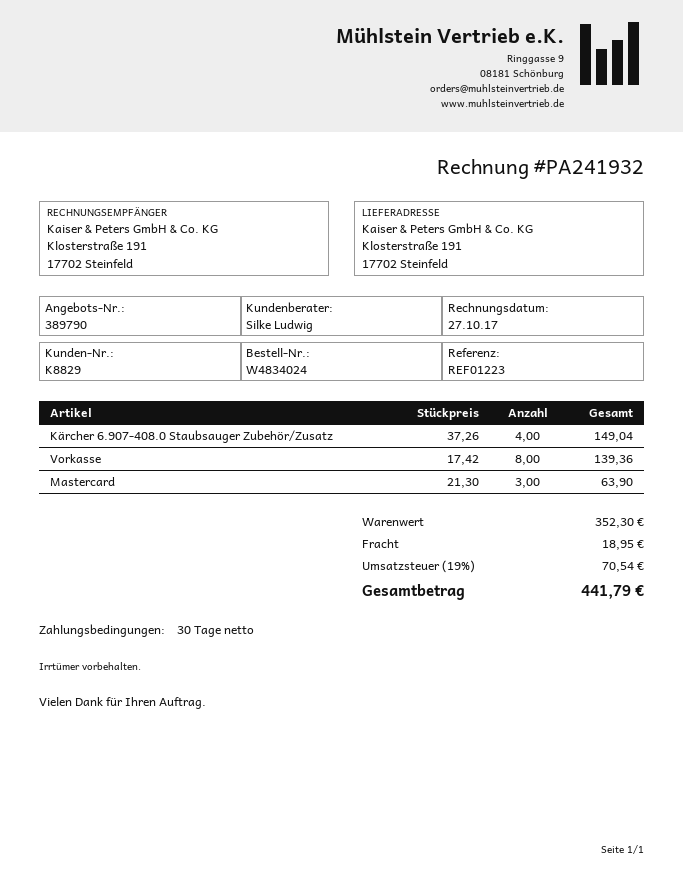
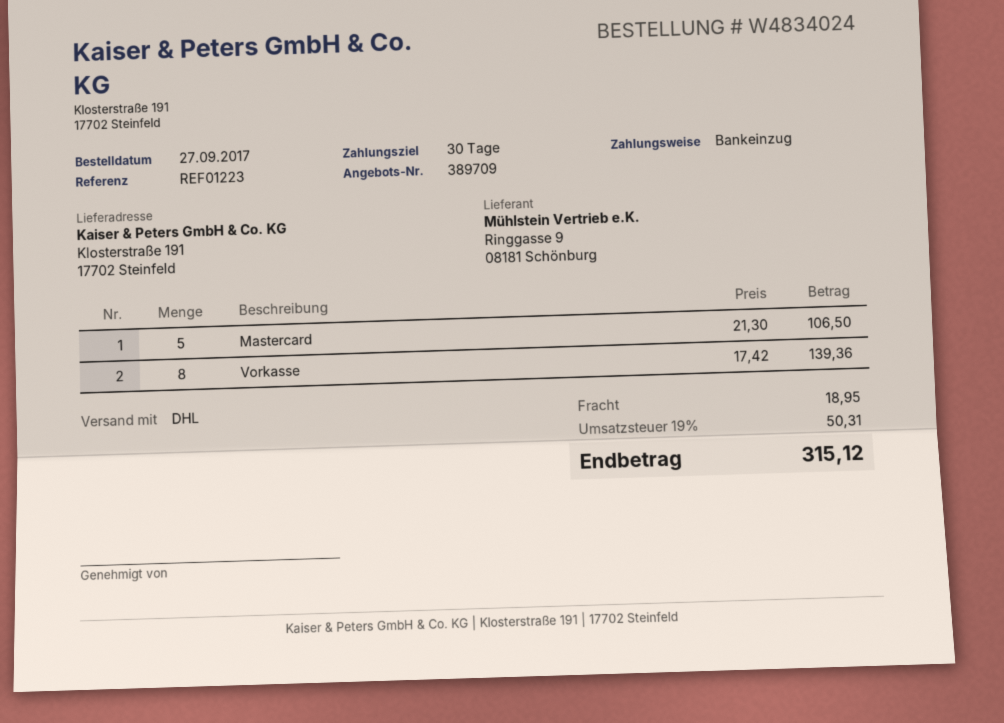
quote number: 389790 -> 389709
Kärcher 6.907-408.0 Staubsauger Zubehör/Zusatz: 4 x 37.26 = 149.04 -> none
Mastercard: 3 x 21.30 = 63.90 -> 5 x 21.30 = 106.50
tax: 19% = 70.54 -> 19% = 50.31
total: 441.79 -> 315.12

